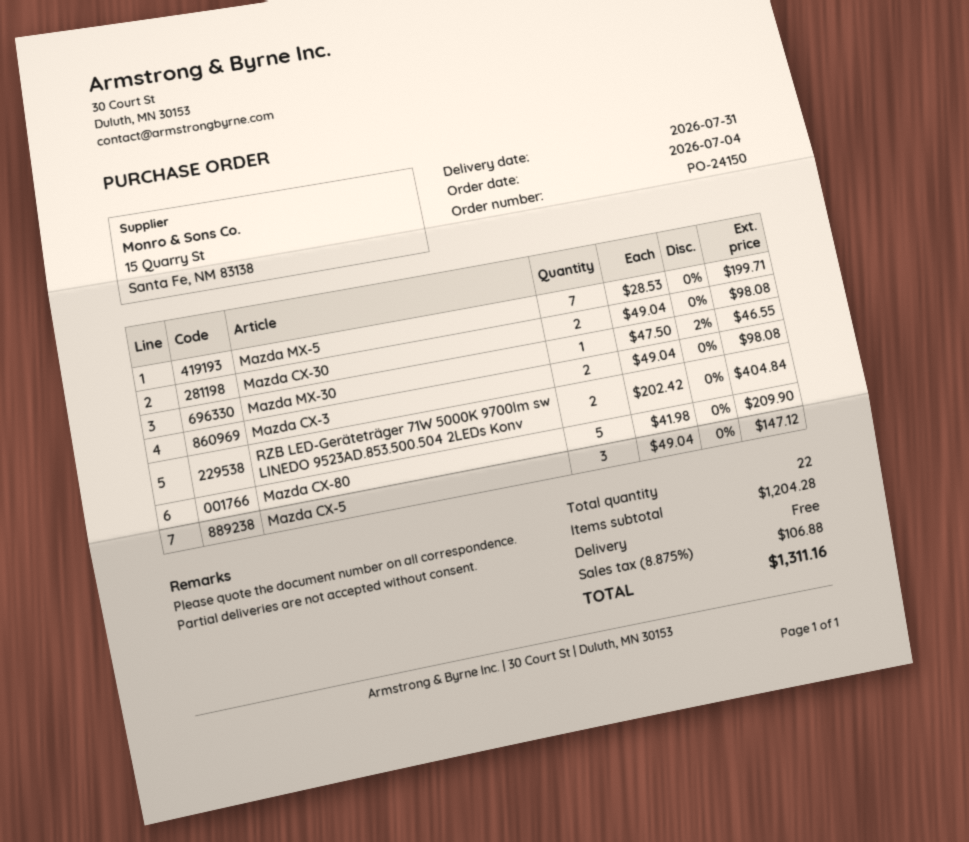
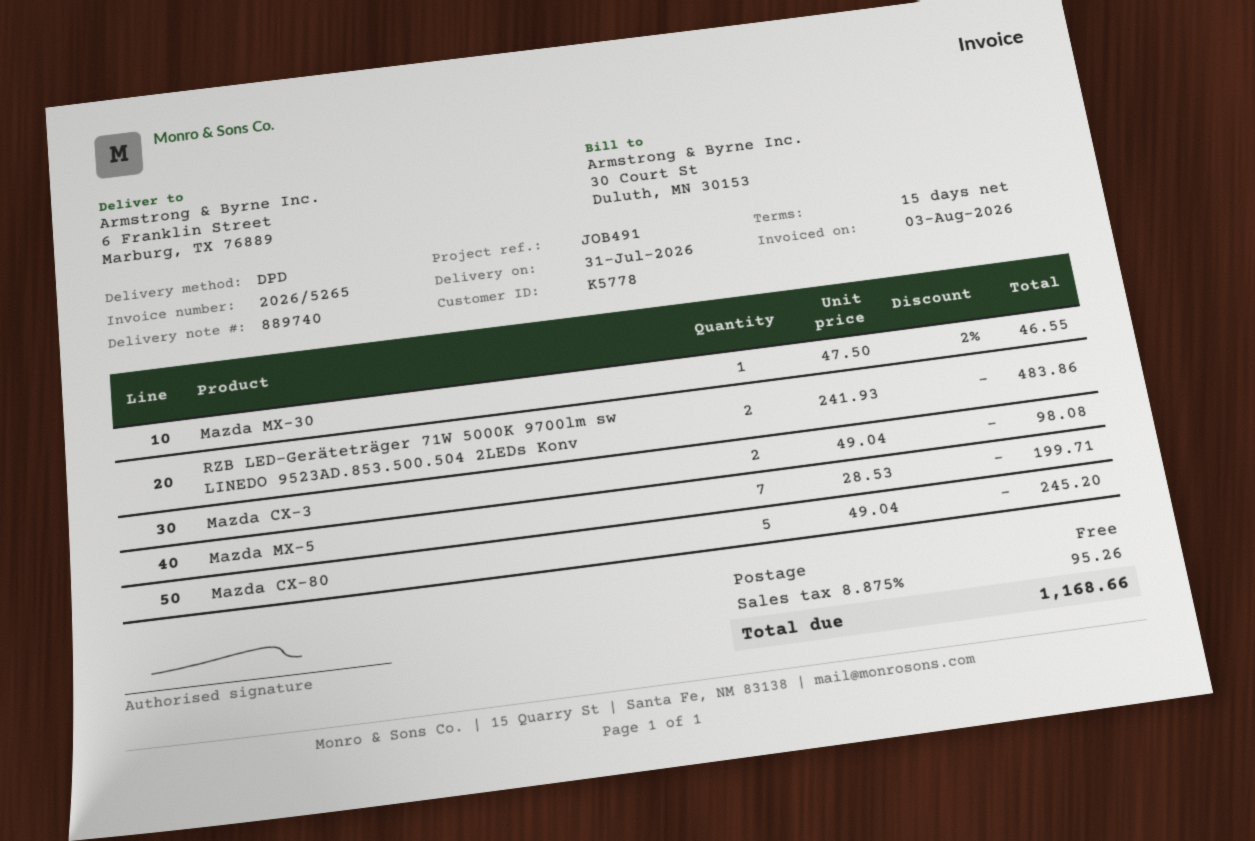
Mazda CX-30: 2 x 49.04 = 98.08 -> none
RZB LED-Geräteträger 71W 5000K 9700lm sw LINEDO 9523AD.853.500.504 2LEDs Konv: 2 x 202.42 = 404.84 -> 2 x 241.93 = 483.86
Mazda CX-80: 5 x 41.98 = 209.90 -> 5 x 49.04 = 245.20
Mazda CX-5: 3 x 49.04 = 147.12 -> none
tax: 8.875% = 106.88 -> 8.875% = 95.26
total: 1311.16 -> 1168.66

